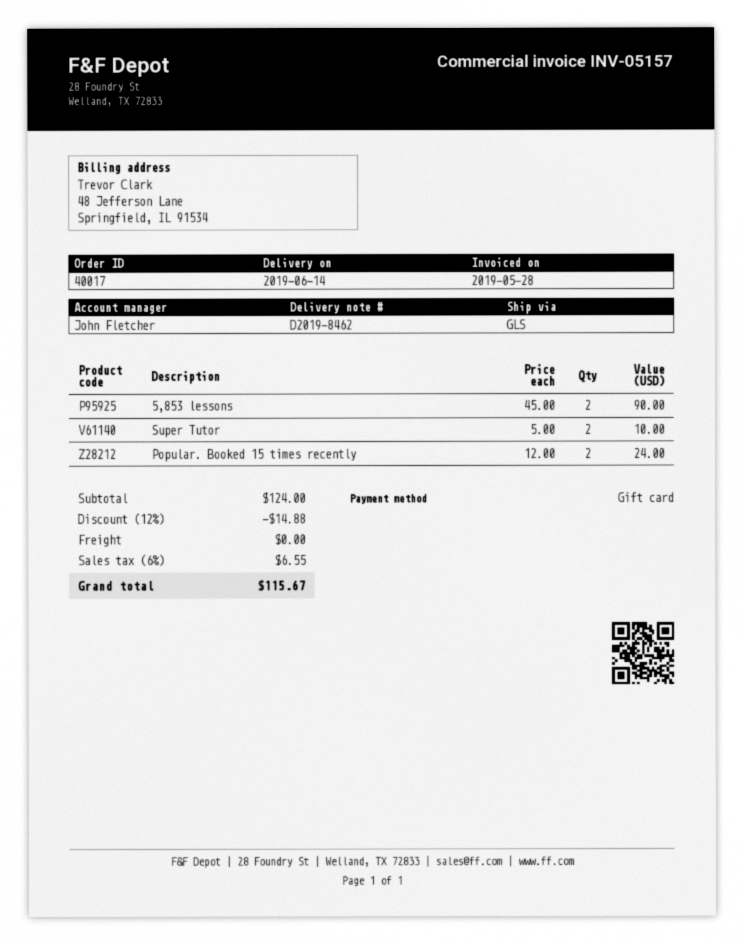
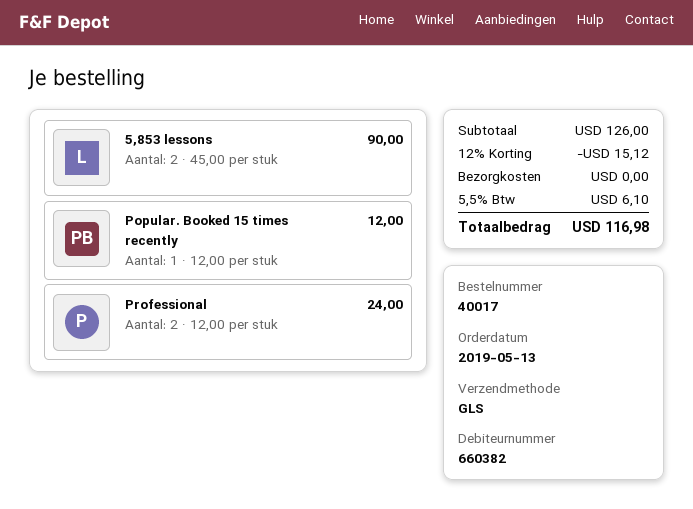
Super Tutor: 2 x 5.00 = 10.00 -> none
Popular. Booked 15 times recently: 2 x 12.00 = 24.00 -> 1 x 12.00 = 12.00
Professional: none -> 2 x 12.00 = 24.00
subtotal: 124.00 -> 126.00
discount: 12% = 14.88 -> 12% = 15.12
tax: 6% = 6.55 -> 5.5% = 6.10
total: 115.67 -> 116.98

